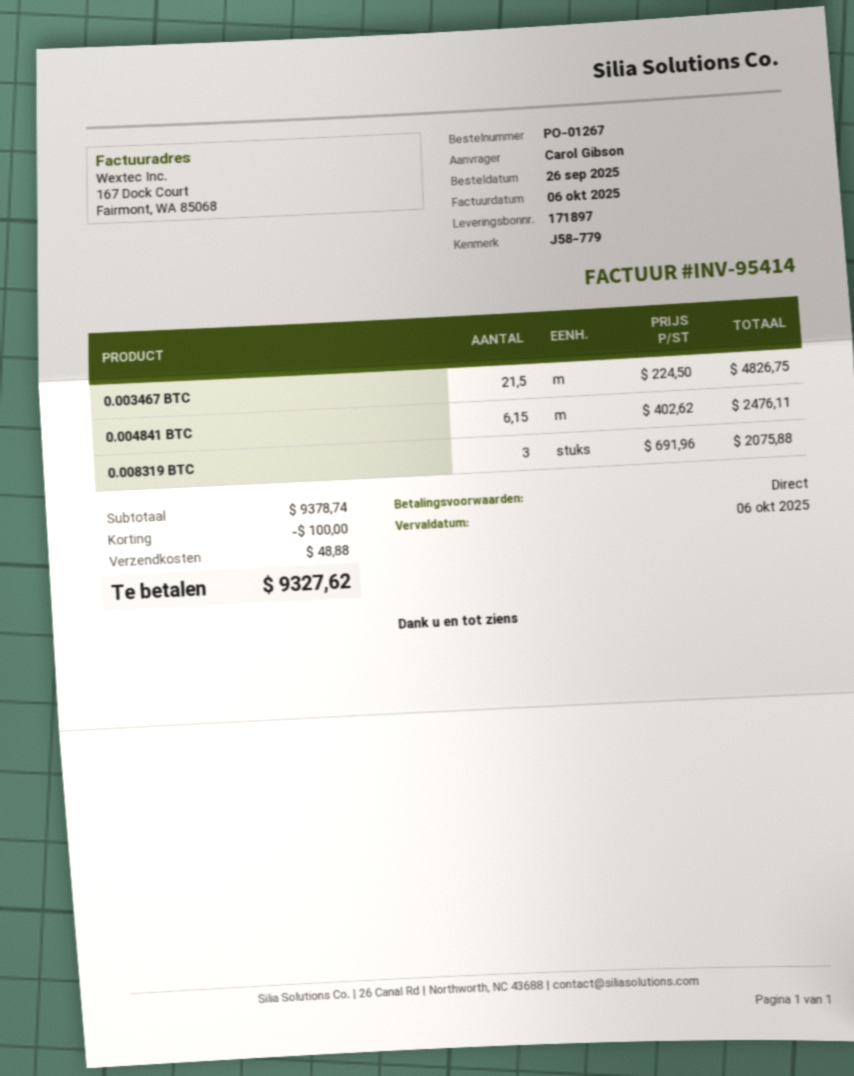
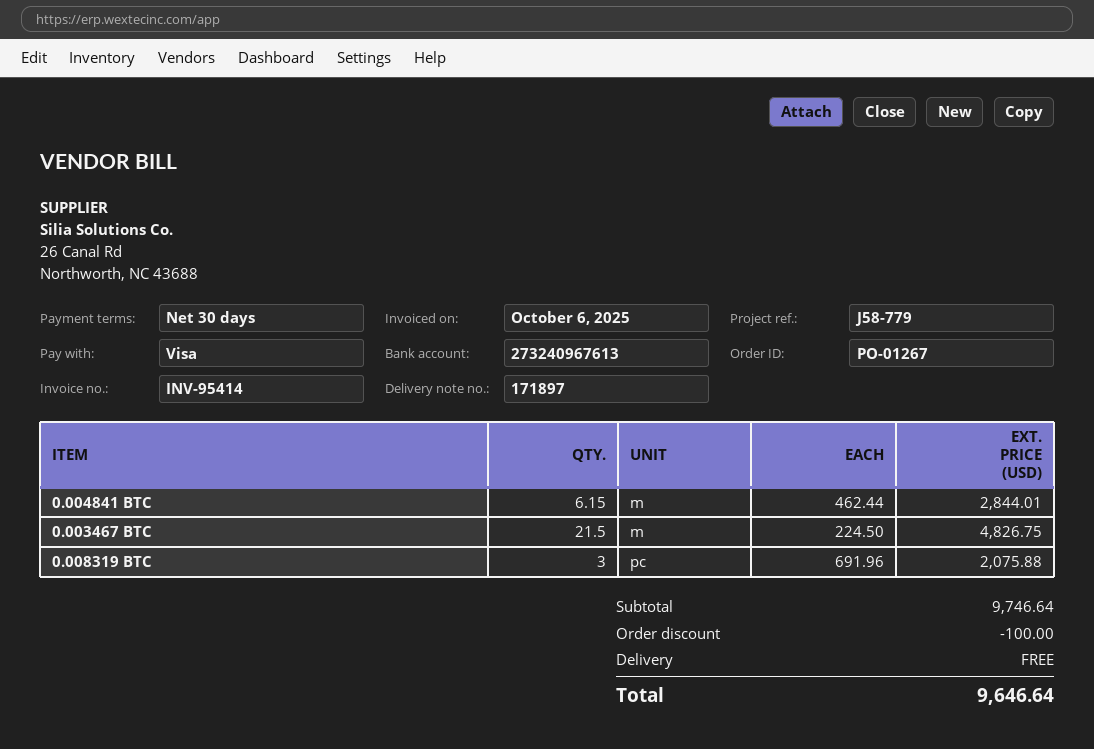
payment terms: on receipt -> 30 days
0.004841 BTC: 6.15 x 402.62 = 2476.11 -> 6.15 x 462.44 = 2844.01
subtotal: 9378.74 -> 9746.64
shipping: 48.88 -> 0.00
total: 9327.62 -> 9646.64

